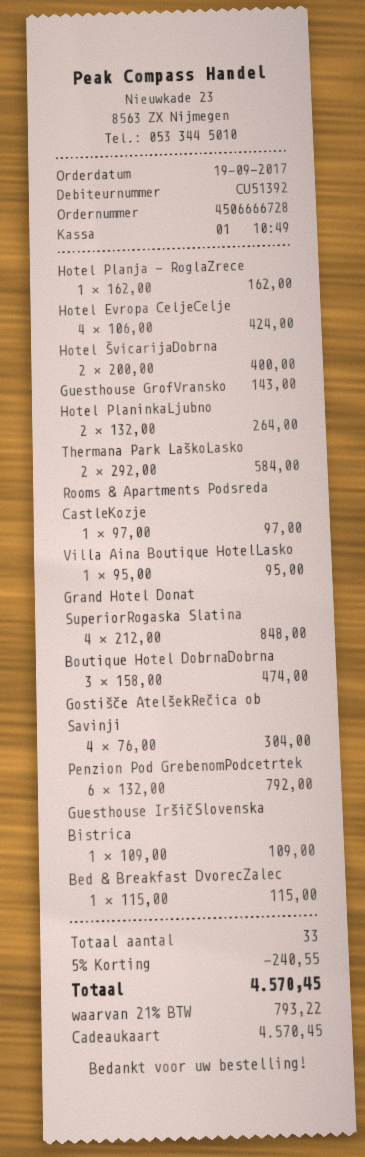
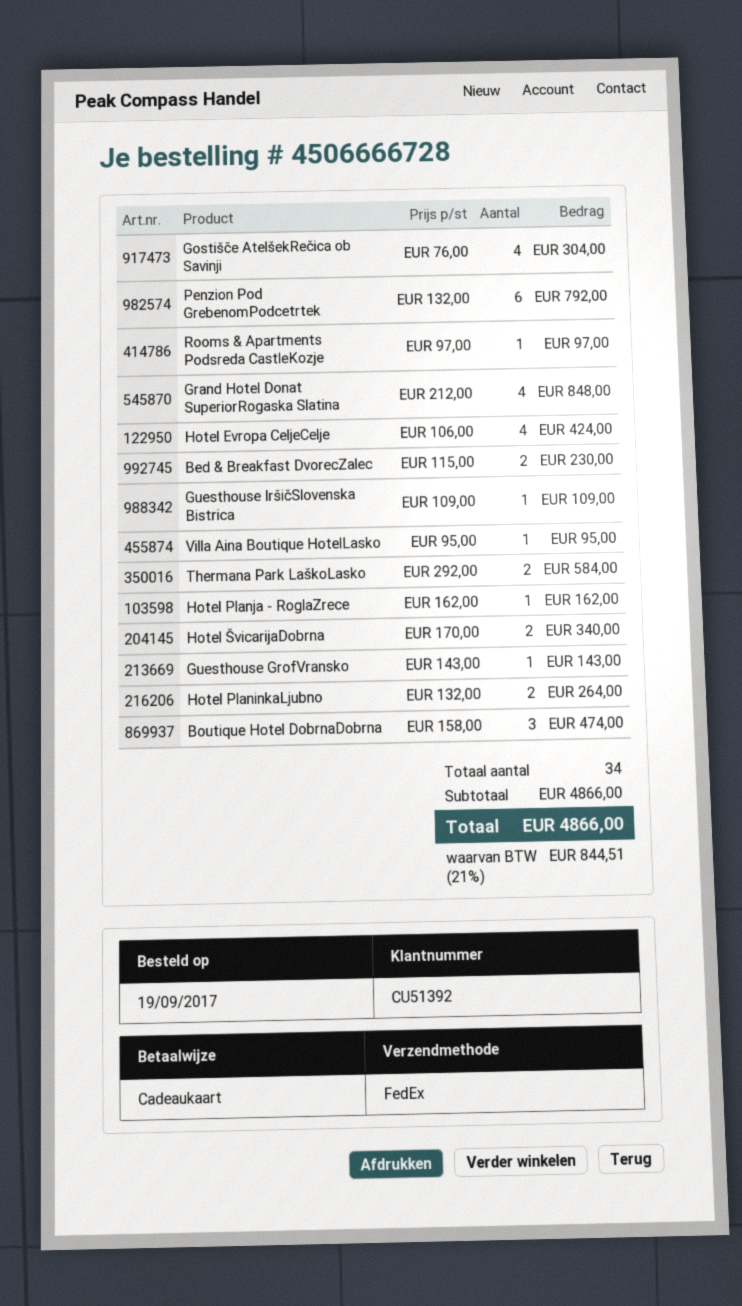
Hotel ŠvicarijaDobrna: 2 x 200.00 = 400.00 -> 2 x 170.00 = 340.00
Bed & Breakfast DvorecZalec: 1 x 115.00 = 115.00 -> 2 x 115.00 = 230.00
total quantity: 33 -> 34
discount: 5% = 240.55 -> none
tax: 21% = 793.22 -> 21% = 844.51
total: 4570.45 -> 4866.00

